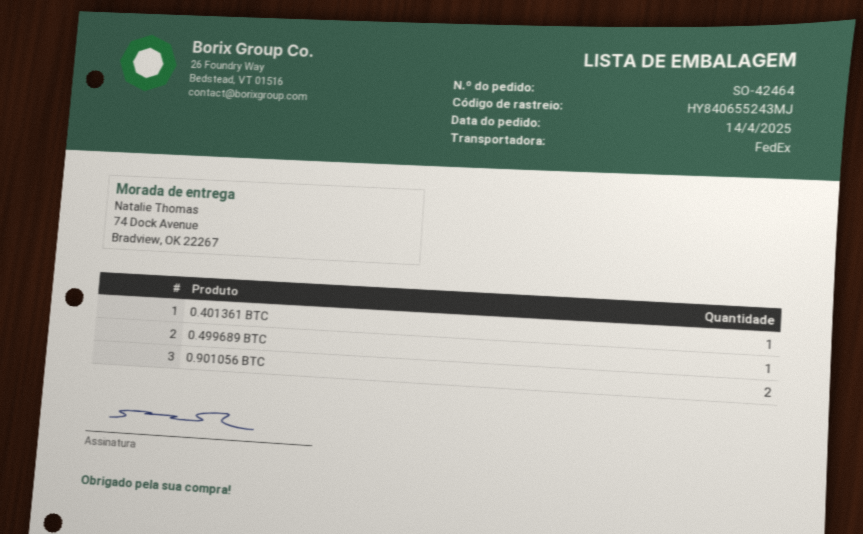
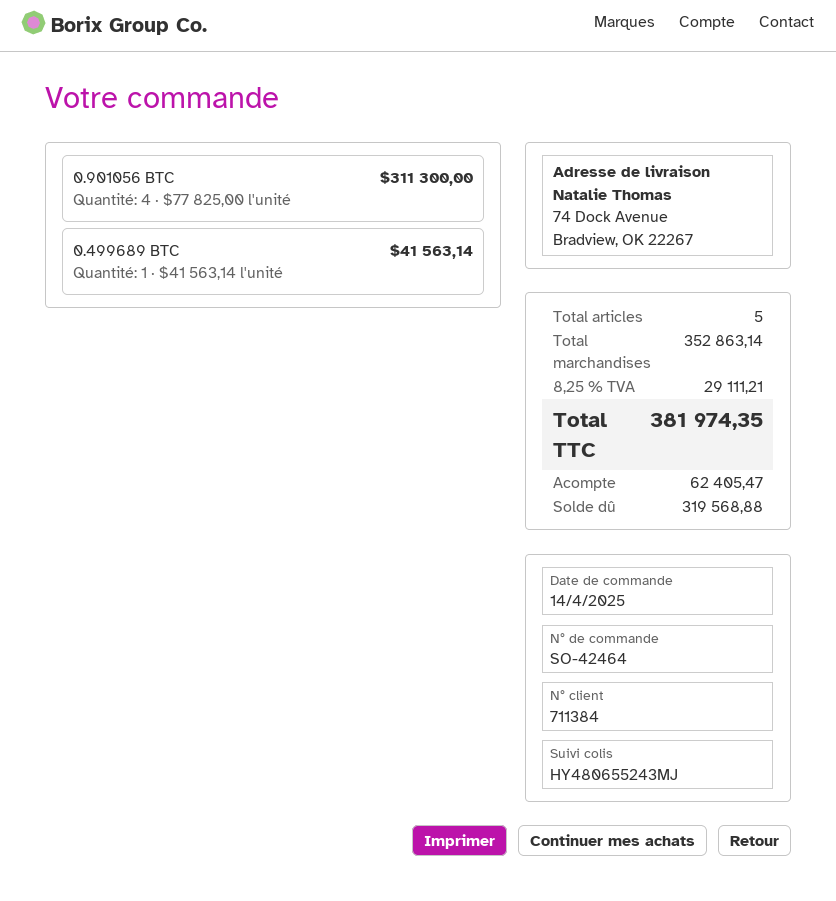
tracking number: HY840655243MJ -> HY480655243MJ
0.401361 BTC: 1 -> none
0.901056 BTC: 2 -> 4

